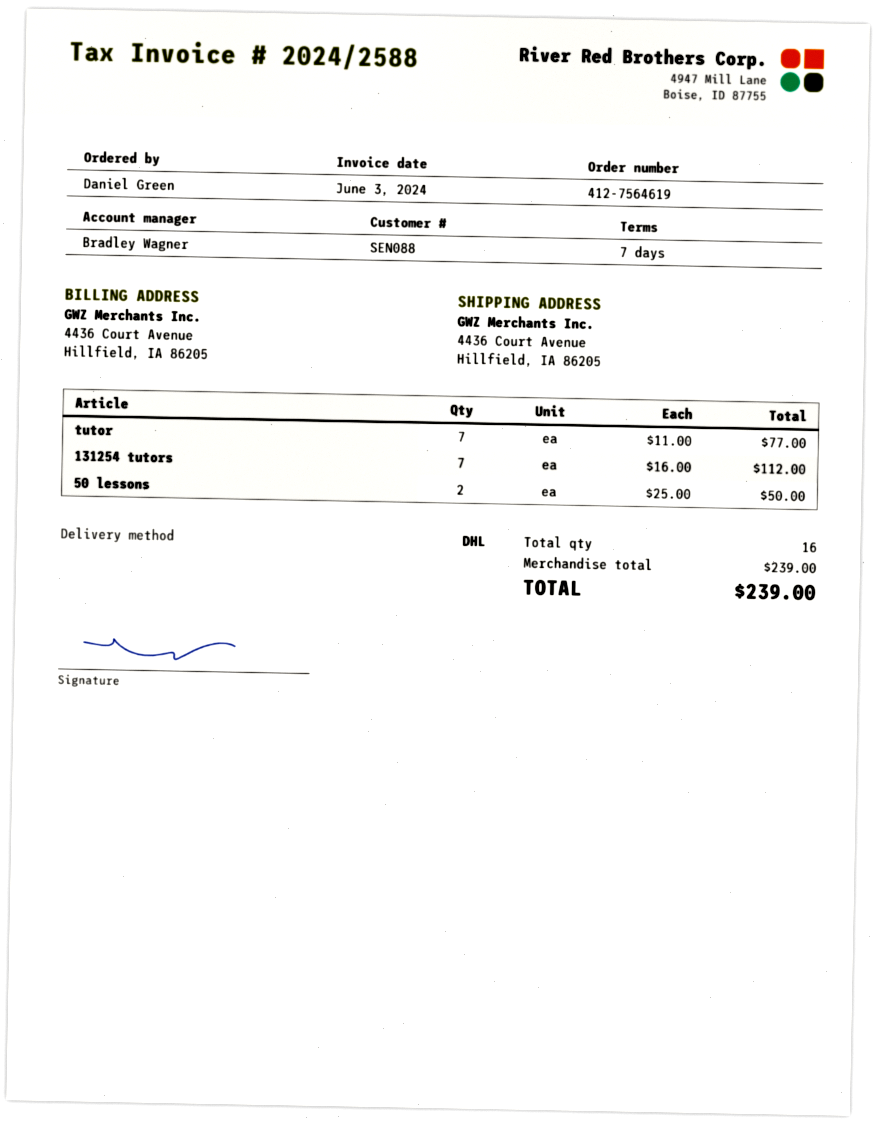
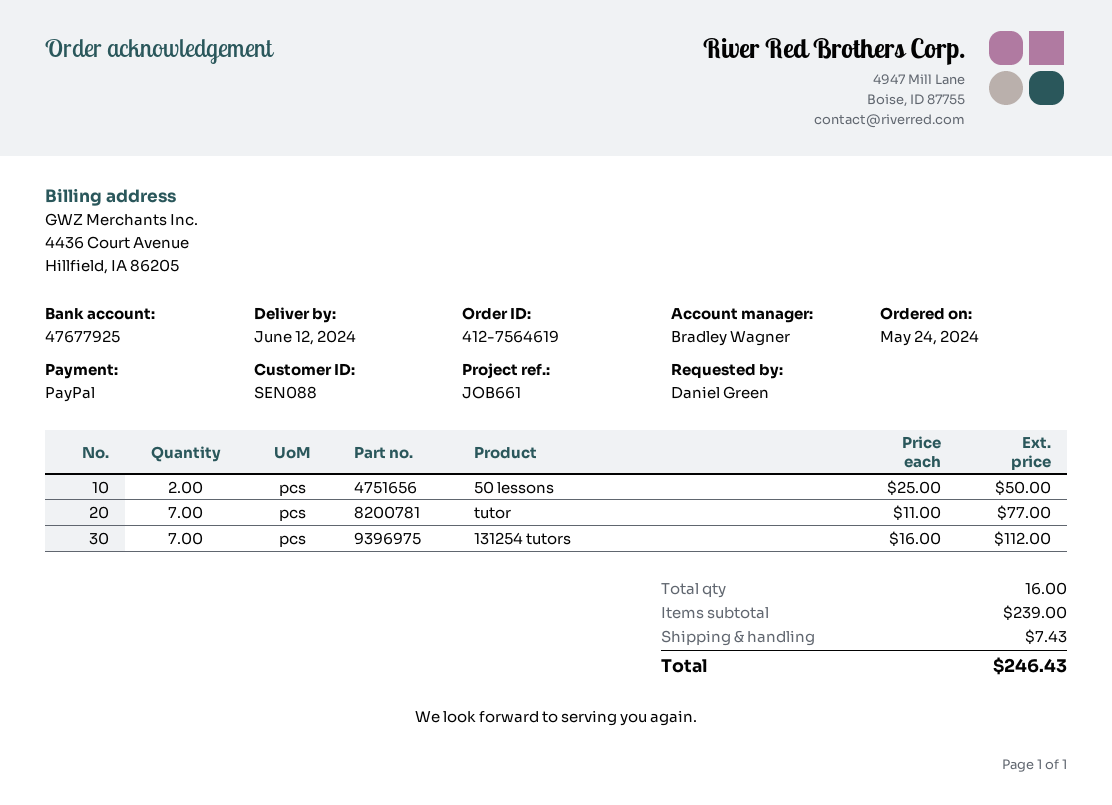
shipping: none -> 7.43
total: 239.00 -> 246.43

